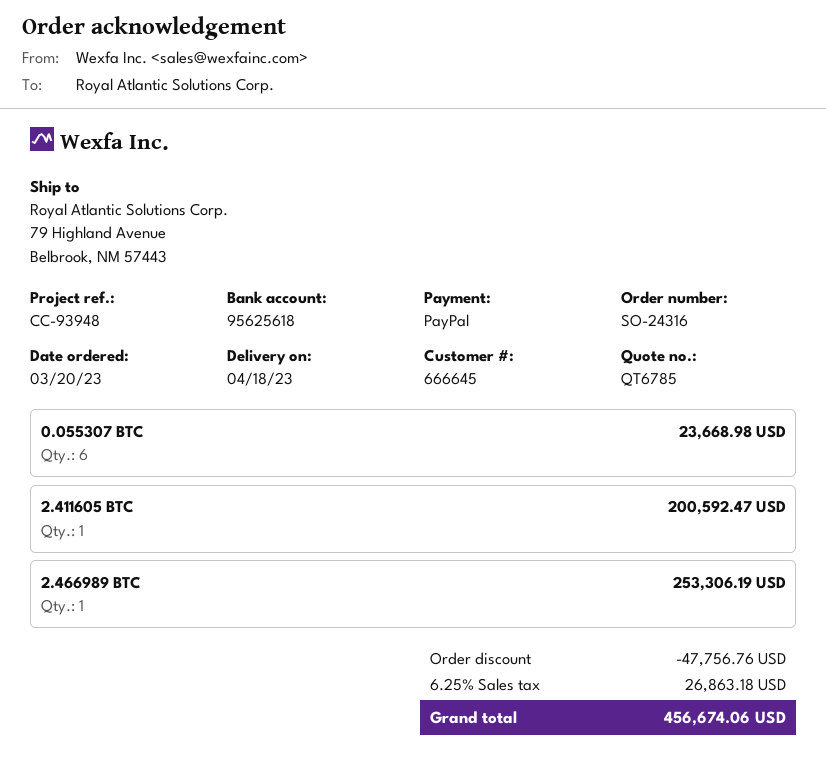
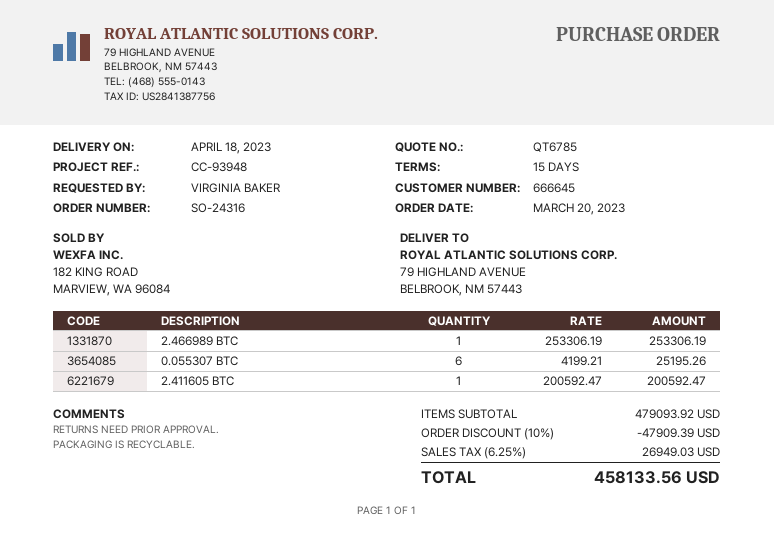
0.055307 BTC: 6 for 23668.98 -> 6 for 25195.26
discount: 47756.76 -> 47909.39
tax: 6.25% = 26863.18 -> 6.25% = 26949.03
total: 456674.06 -> 458133.56

